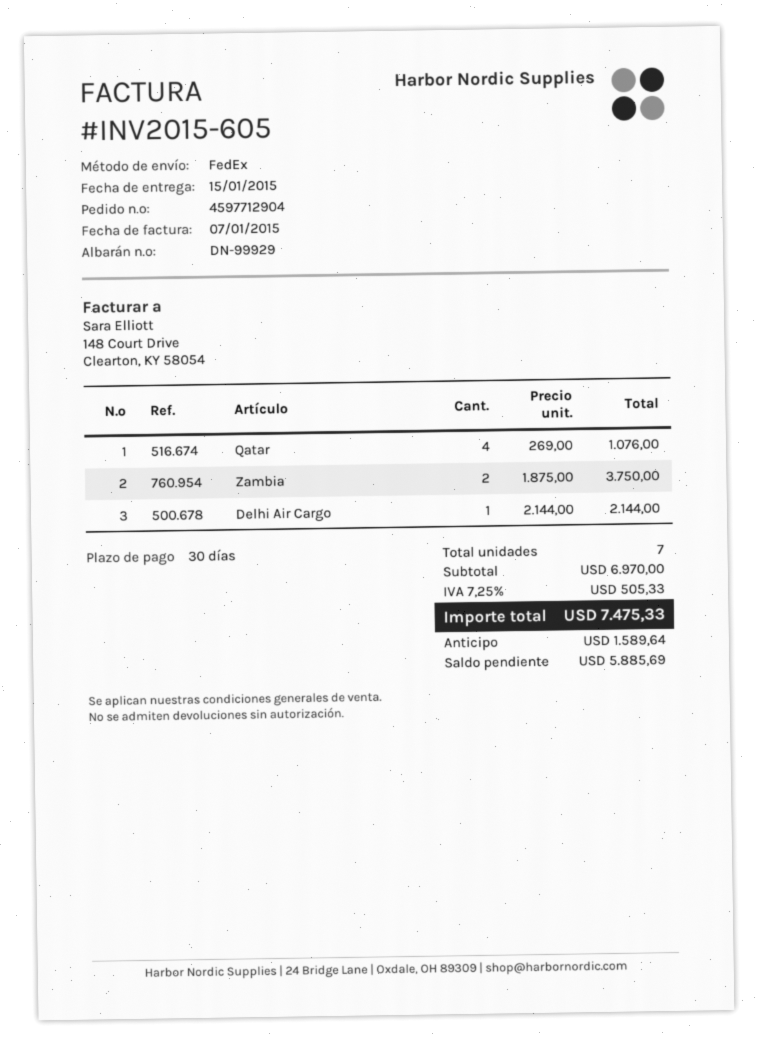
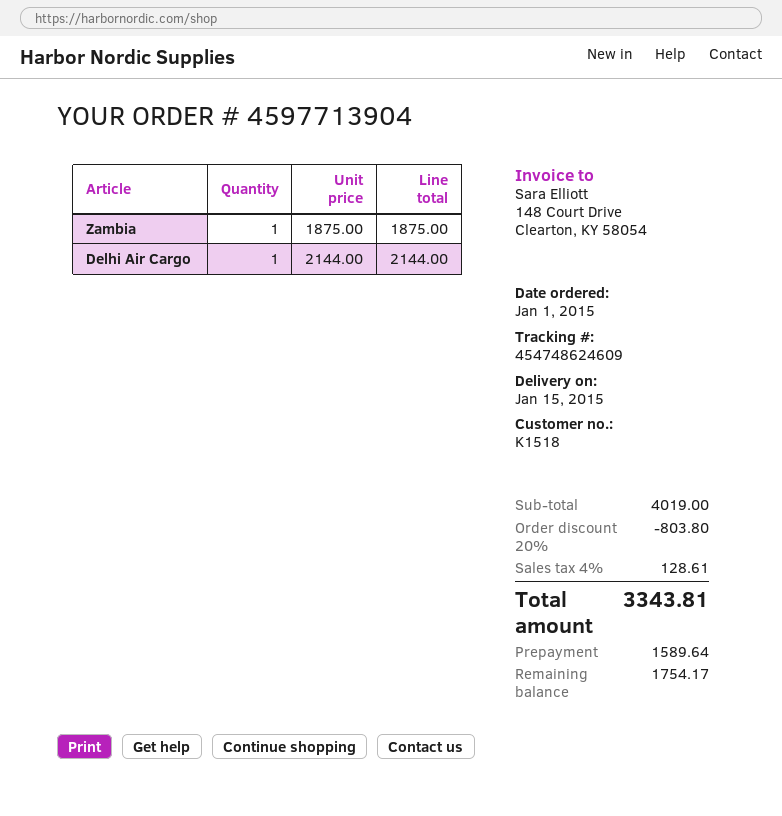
order number: 4597712904 -> 4597713904
Qatar: 4 x 269.00 = 1076.00 -> none
Zambia: 2 x 1875.00 = 3750.00 -> 1 x 1875.00 = 1875.00
subtotal: 6970.00 -> 4019.00
discount: none -> 20% = 803.80
tax: 7.25% = 505.33 -> 4% = 128.61
total: 7475.33 -> 3343.81
balance: 5885.69 -> 1754.17

